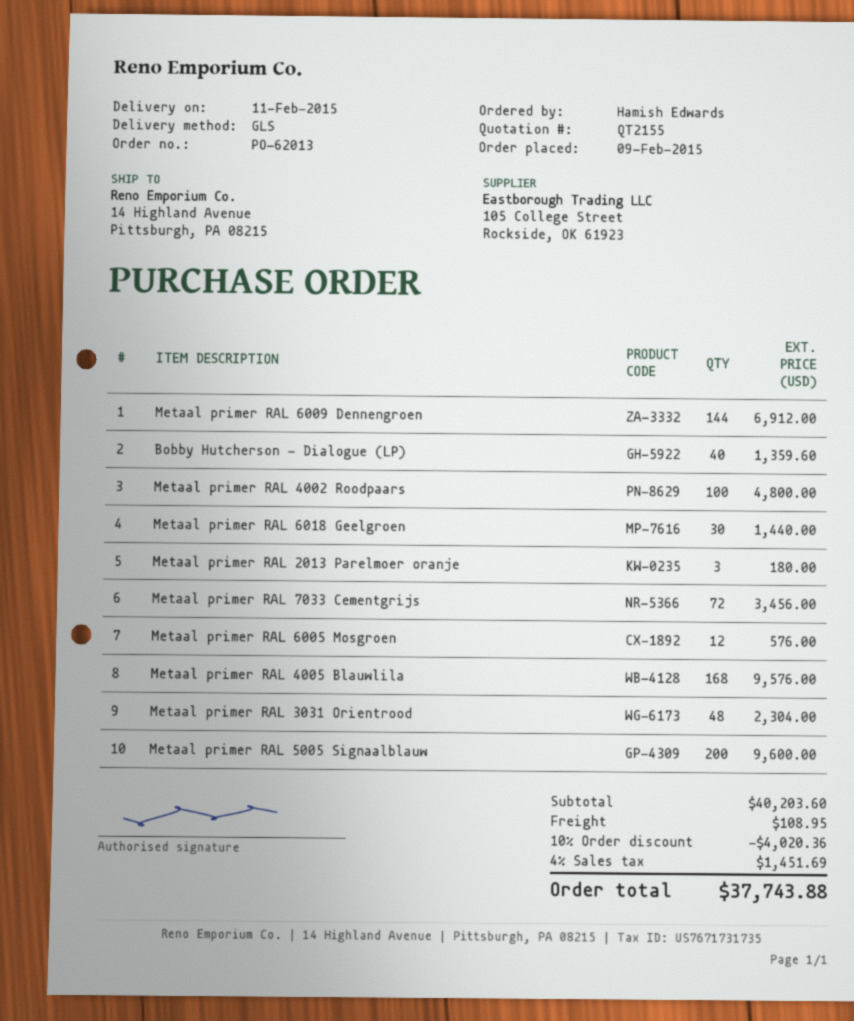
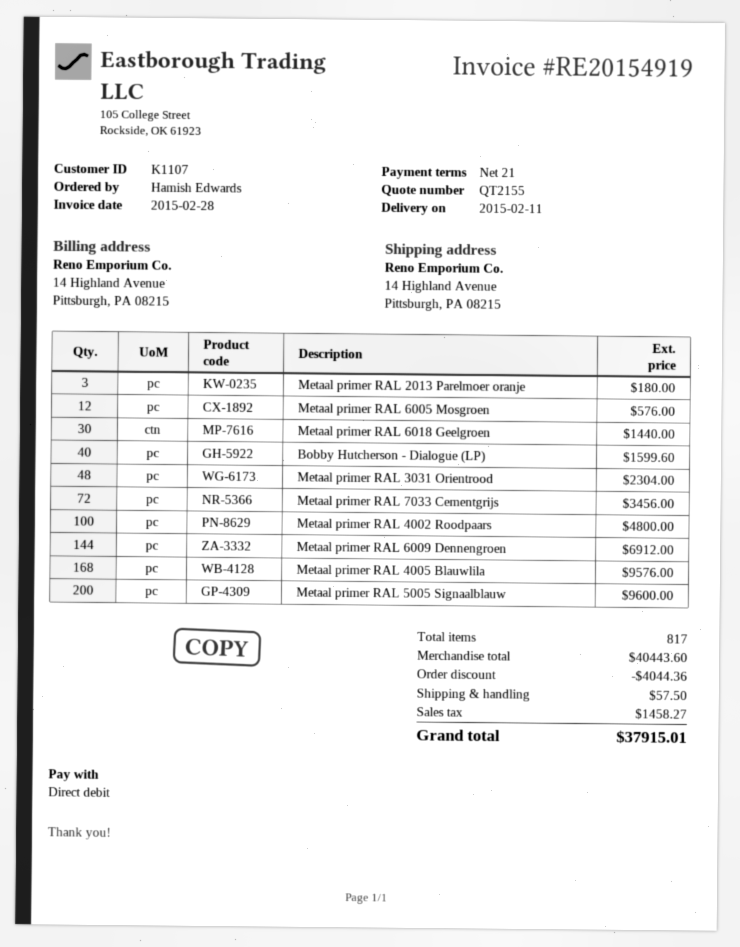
Bobby Hutcherson - Dialogue (LP): 40 for 1359.60 -> 40 for 1599.60
subtotal: 40203.60 -> 40443.60
discount: 4020.36 -> 4044.36
shipping: 108.95 -> 57.50
tax: 1451.69 -> 1458.27
total: 37743.88 -> 37915.01

